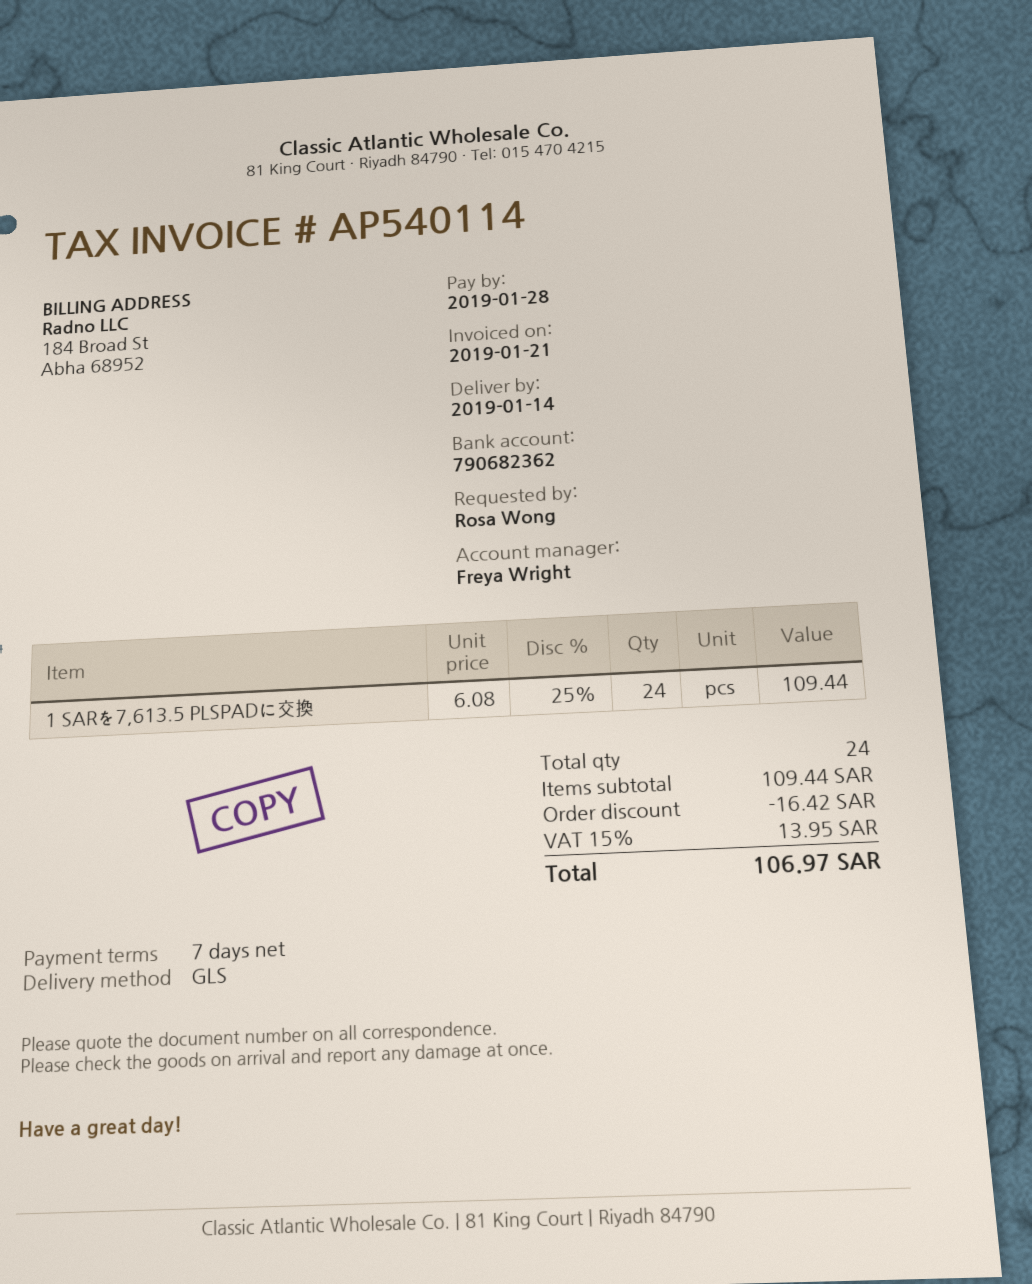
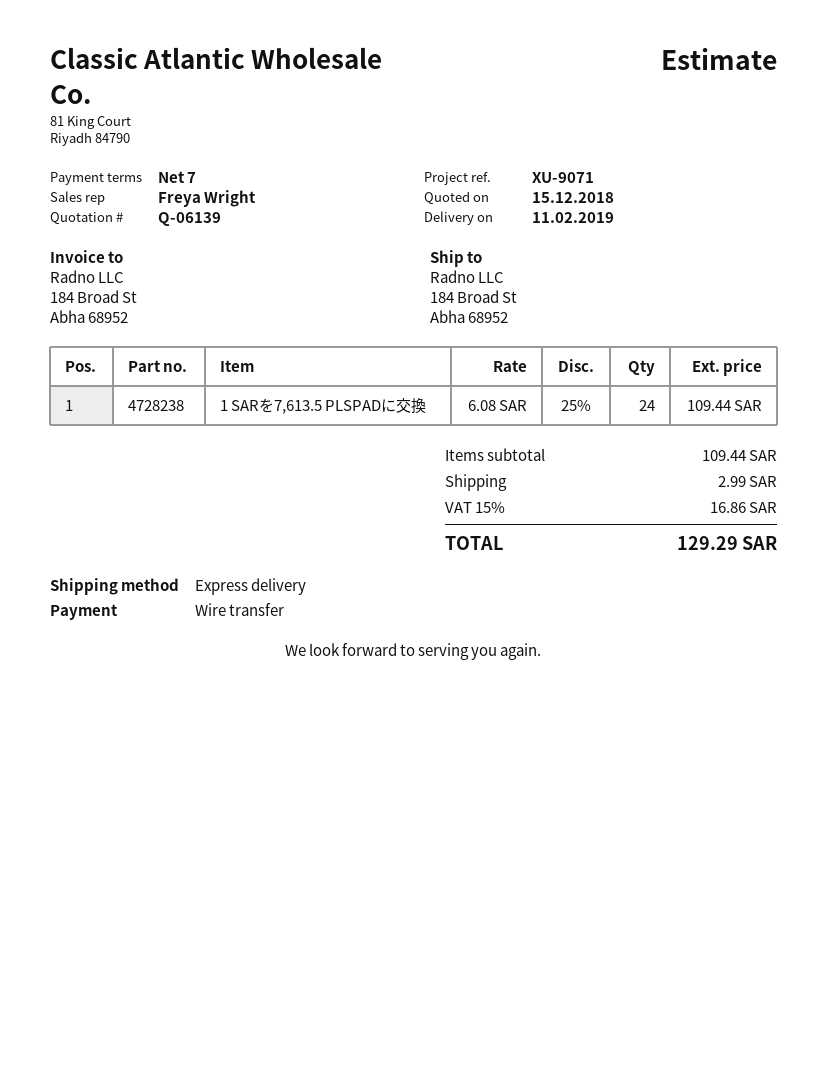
delivery date: 2019-01-14 -> 2019-02-11
shipping method: GLS -> express
discount: 16.42 -> none
shipping: none -> 2.99
tax: 15% = 13.95 -> 15% = 16.86
total: 106.97 -> 129.29

